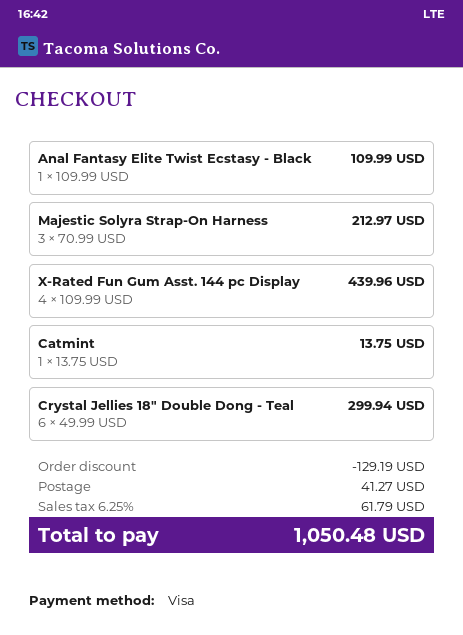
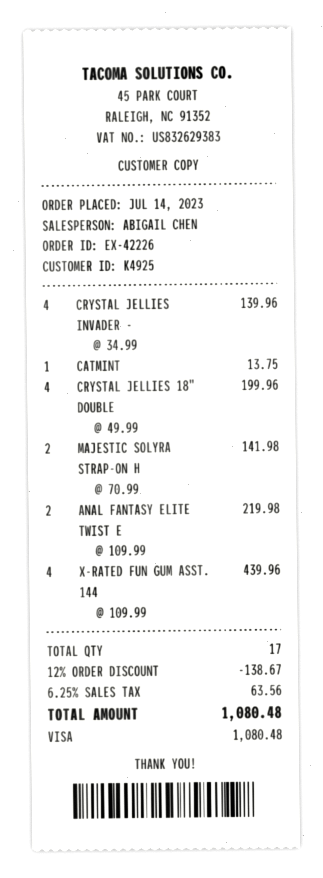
Anal Fantasy Elite Twist Ecstasy - Black: 1 x 109.99 = 109.99 -> 2 x 109.99 = 219.98
Majestic Solyra Strap-On Harness: 3 x 70.99 = 212.97 -> 2 x 70.99 = 141.98
Crystal Jellies 18" Double Dong - Teal: 6 x 49.99 = 299.94 -> 4 x 49.99 = 199.96
CRYSTAL JELLIES INVADER -: none -> 4 x 34.99 = 139.96
discount: 129.19 -> 138.67
shipping: 41.27 -> none
tax: 6.25% = 61.79 -> 6.25% = 63.56
total: 1050.48 -> 1080.48

